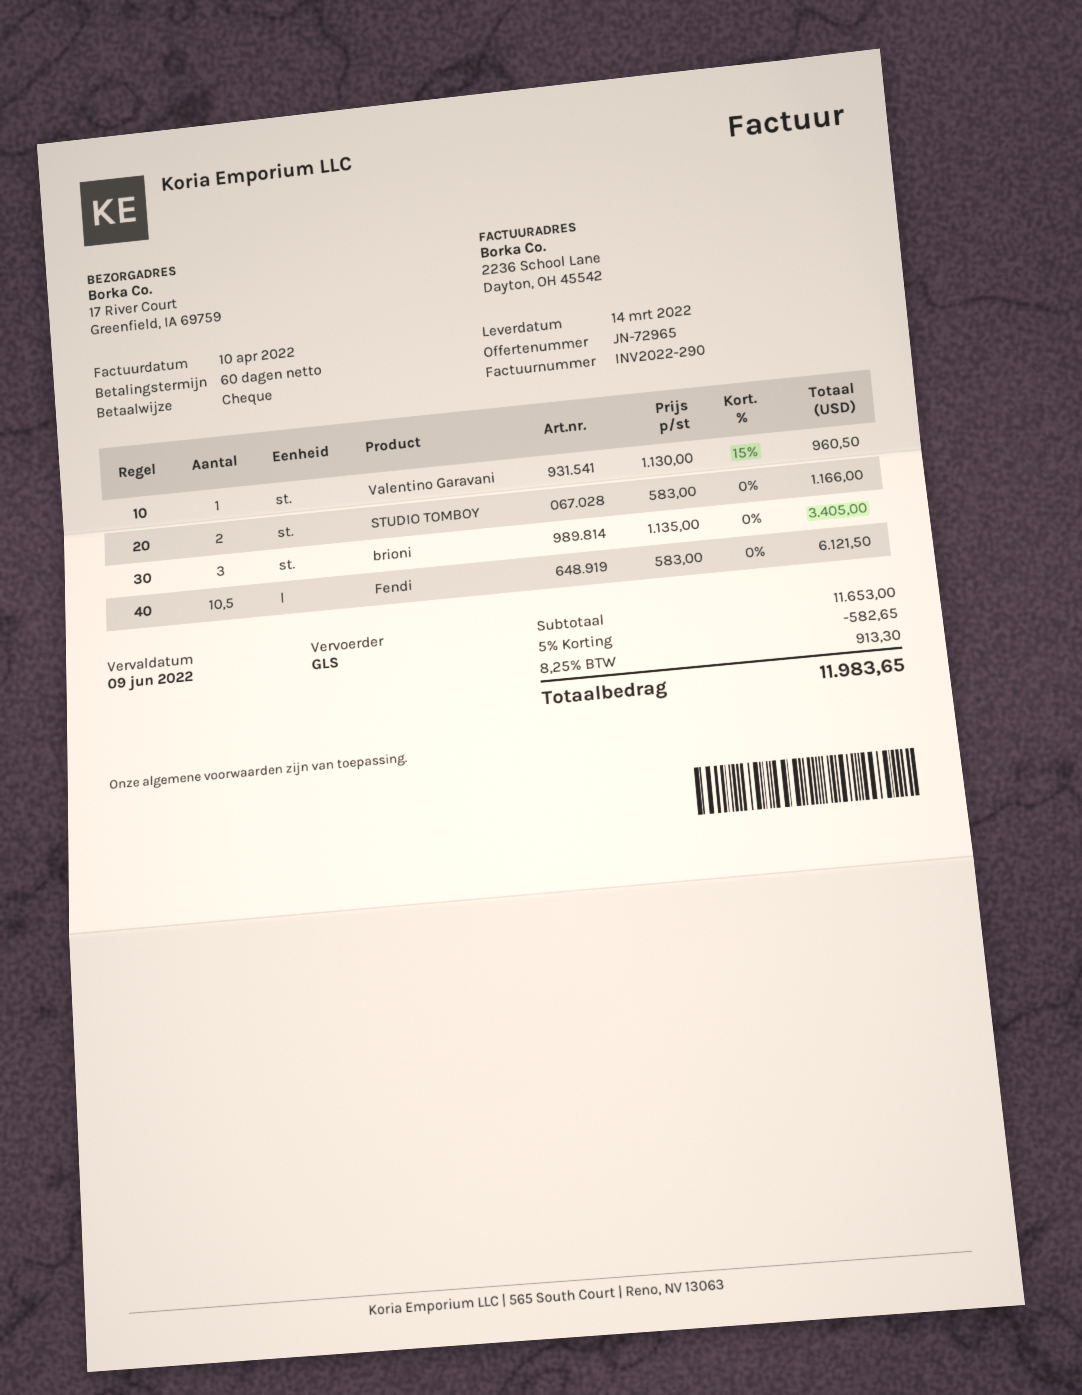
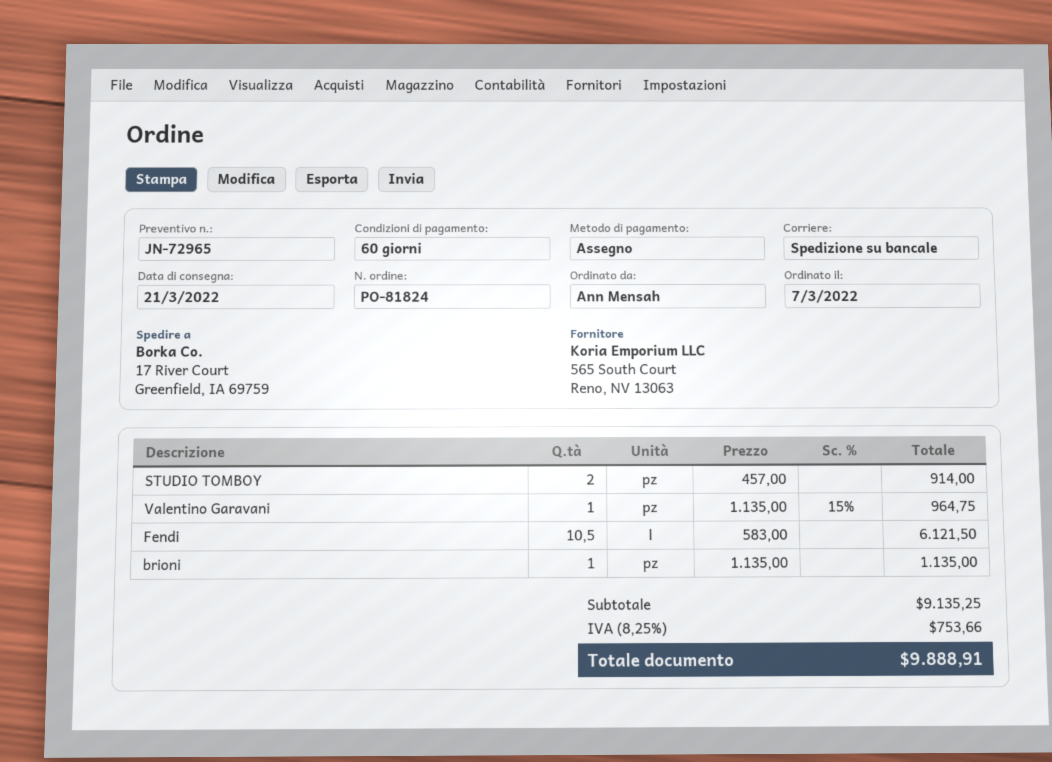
delivery date: 2022-03-14 -> 2022-03-21
shipping method: GLS -> pallet freight
Valentino Garavani: 1 x 1130.00 - 15% = 960.50 -> 1 x 1135.00 - 15% = 964.75
STUDIO TOMBOY: 2 x 583.00 = 1166.00 -> 2 x 457.00 = 914.00
brioni: 3 x 1135.00 = 3405.00 -> 1 x 1135.00 = 1135.00
subtotal: 11653.00 -> 9135.25
discount: 5% = 582.65 -> none
tax: 8.25% = 913.30 -> 8.25% = 753.66
total: 11983.65 -> 9888.91

